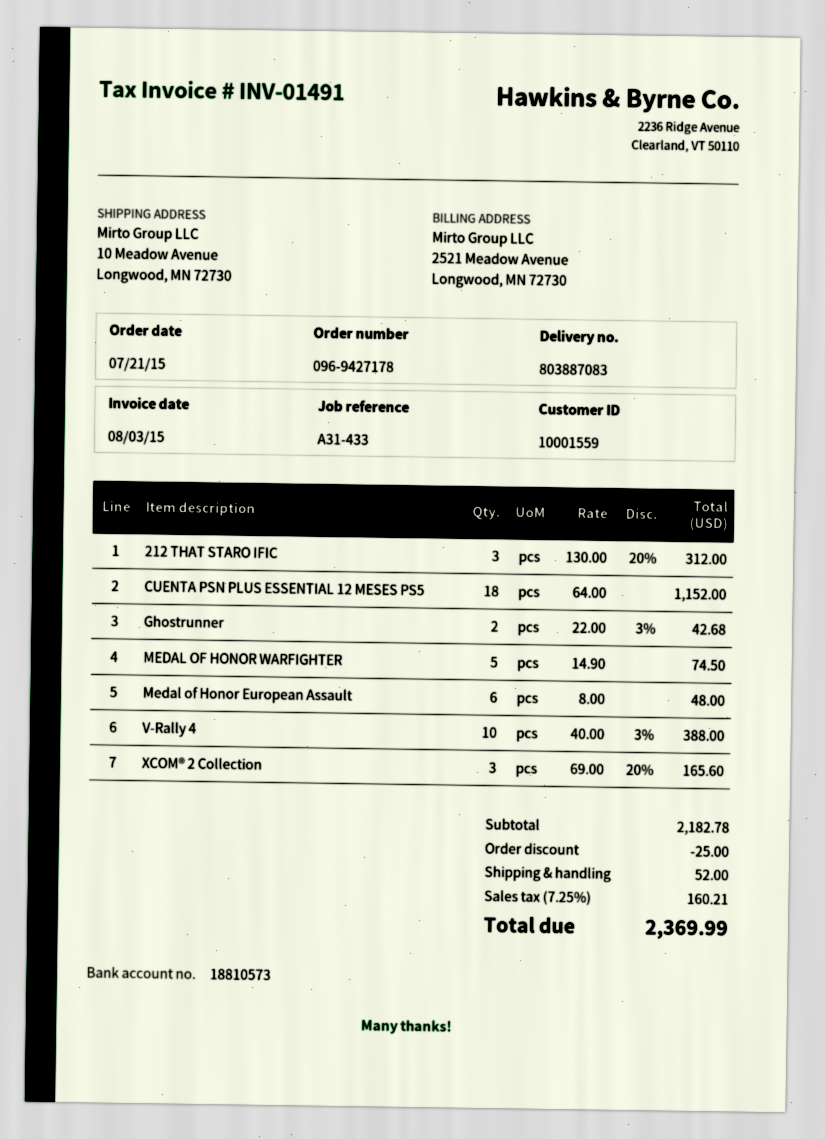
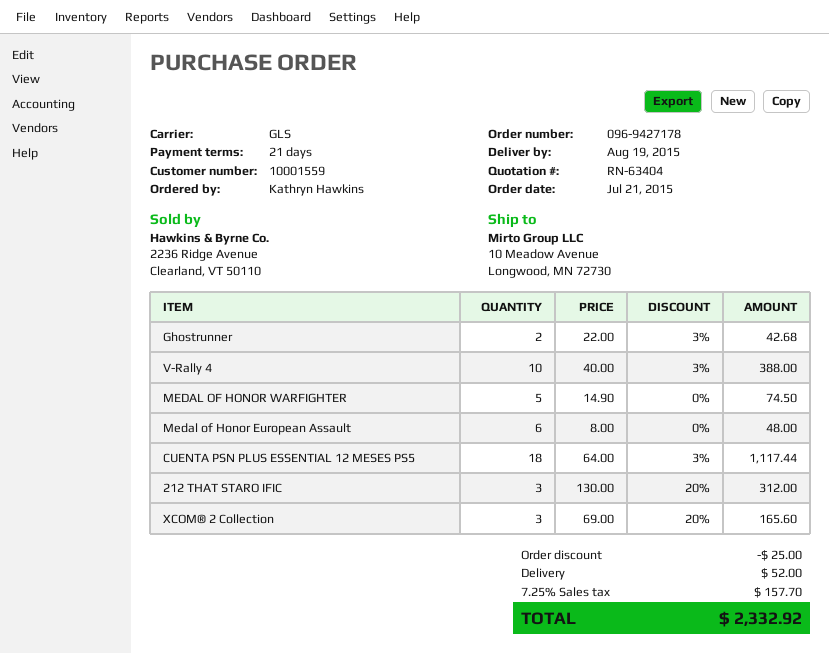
CUENTA PSN PLUS ESSENTIAL 12 MESES PS5: 18 x 64.00 = 1152.00 -> 18 x 64.00 - 3% = 1117.44
tax: 7.25% = 160.21 -> 7.25% = 157.70
total: 2369.99 -> 2332.92

